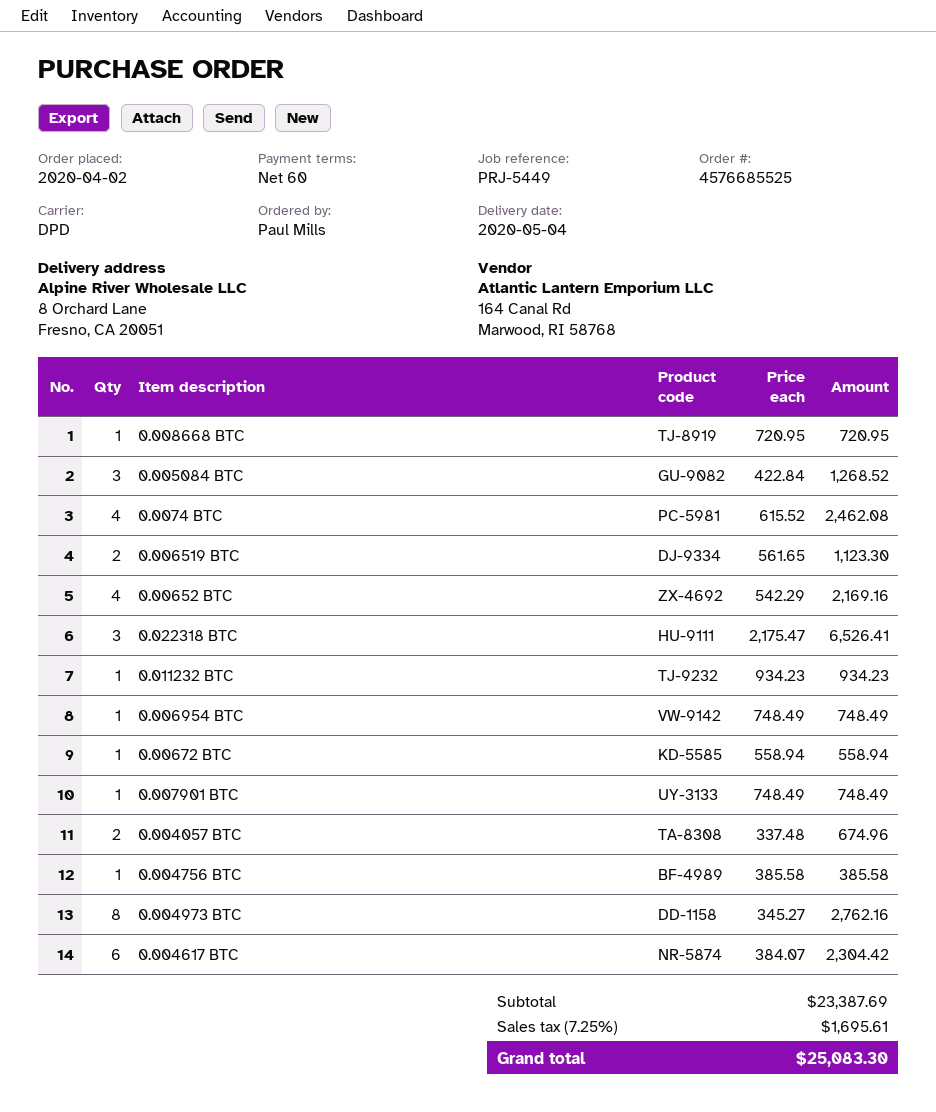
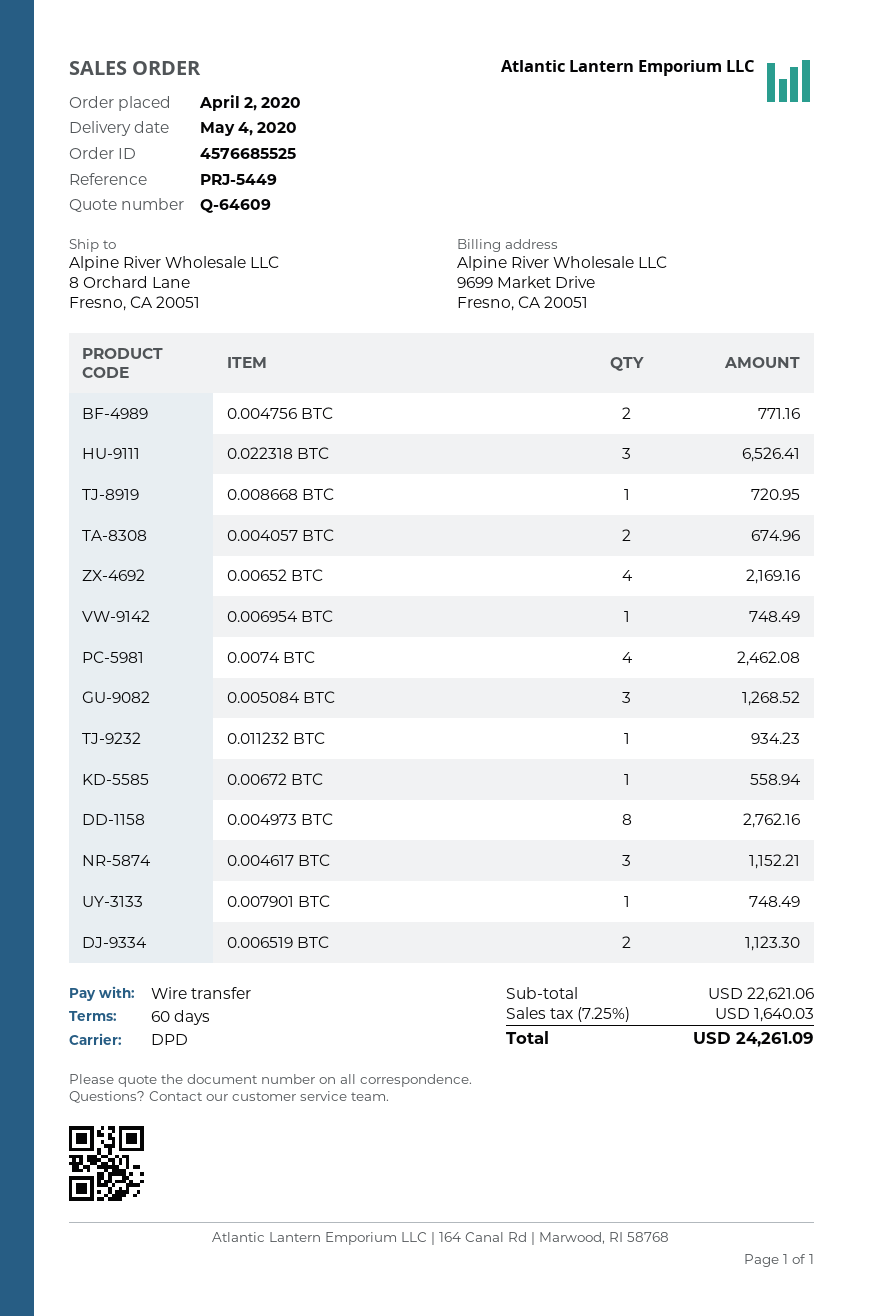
0.004756 BTC: 1 for 385.58 -> 2 for 771.16
0.004617 BTC: 6 for 2304.42 -> 3 for 1152.21
subtotal: 23387.69 -> 22621.06
tax: 7.25% = 1695.61 -> 7.25% = 1640.03
total: 25083.30 -> 24261.09

